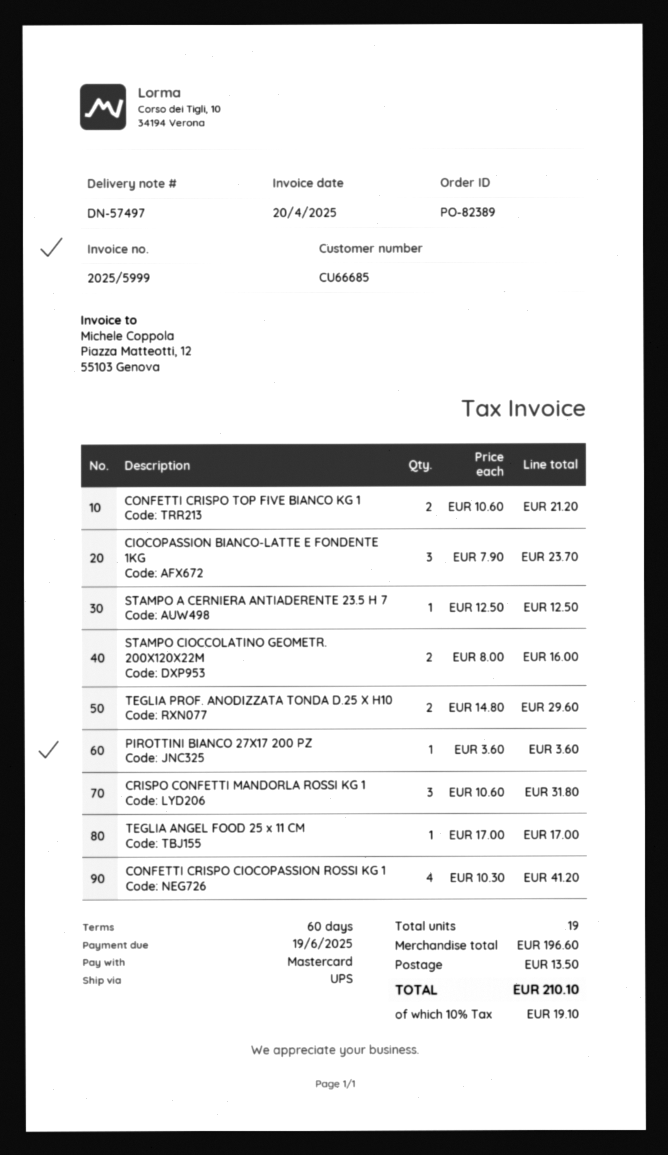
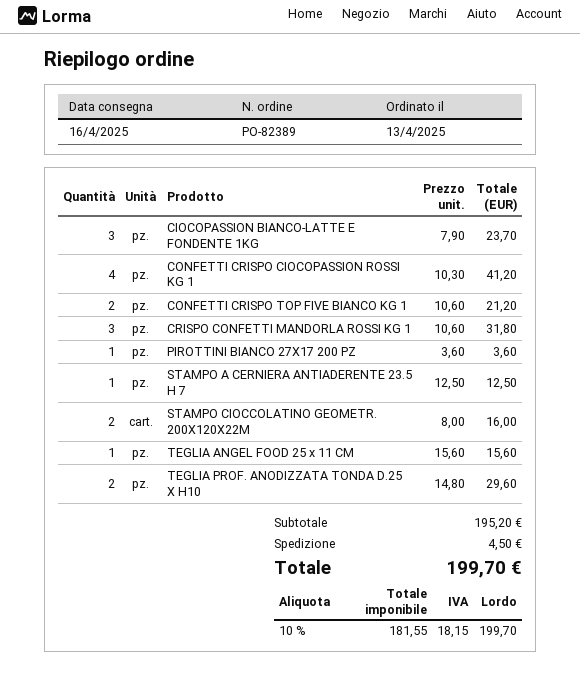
TEGLIA ANGEL FOOD 25 x 11 CM: 1 x 17.00 = 17.00 -> 1 x 15.60 = 15.60
subtotal: 196.60 -> 195.20
shipping: 13.50 -> 4.50
tax: 10% = 19.10 -> 10% = 18.15
total: 210.10 -> 199.70

